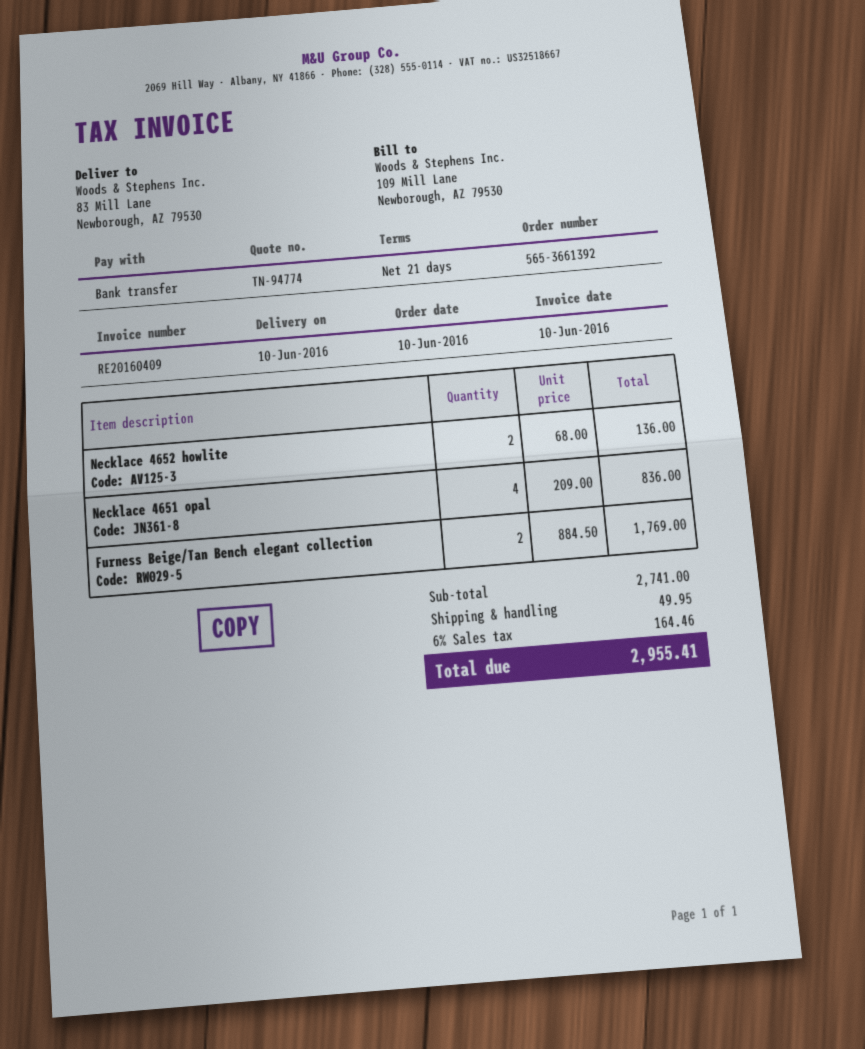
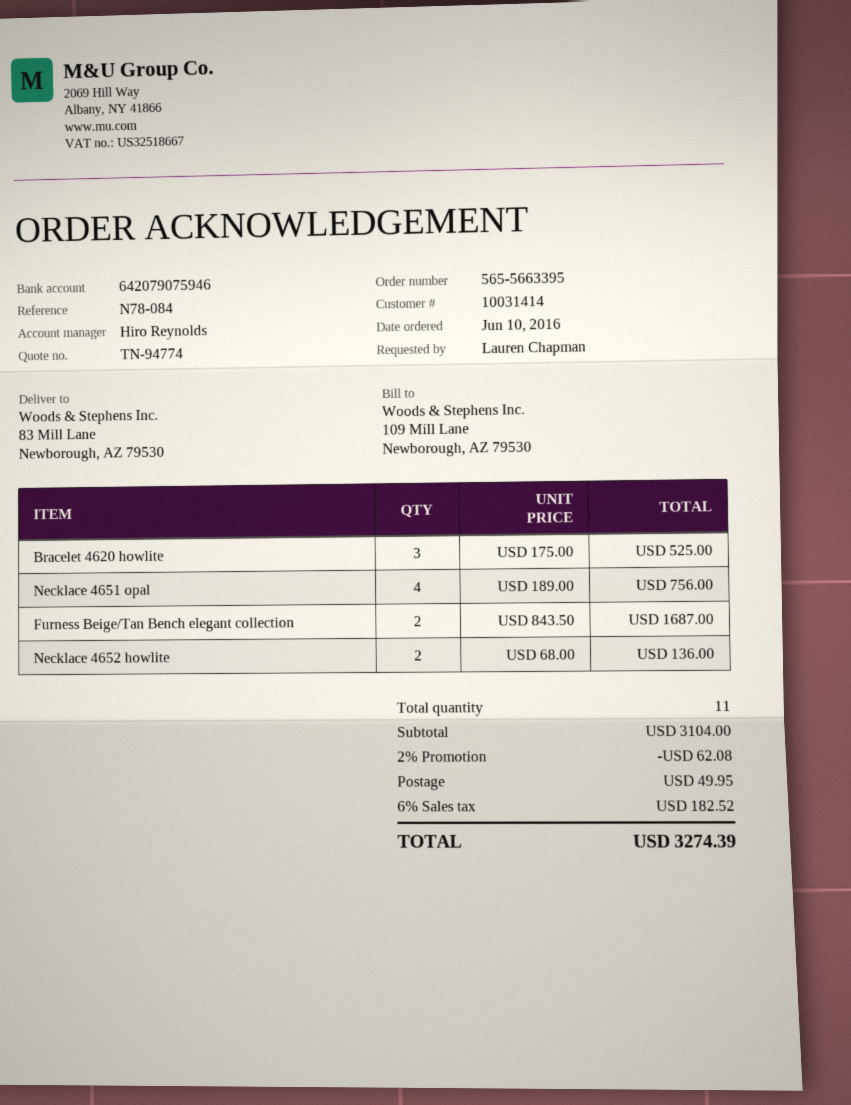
order number: 565-3661392 -> 565-5663395
Necklace 4651 opal: 4 x 209.00 = 836.00 -> 4 x 189.00 = 756.00
Furness Beige/Tan Bench elegant collection: 2 x 884.50 = 1769.00 -> 2 x 843.50 = 1687.00
Bracelet 4620 howlite: none -> 3 x 175.00 = 525.00
subtotal: 2741.00 -> 3104.00
discount: none -> 2% = 62.08
tax: 6% = 164.46 -> 6% = 182.52
total: 2955.41 -> 3274.39

